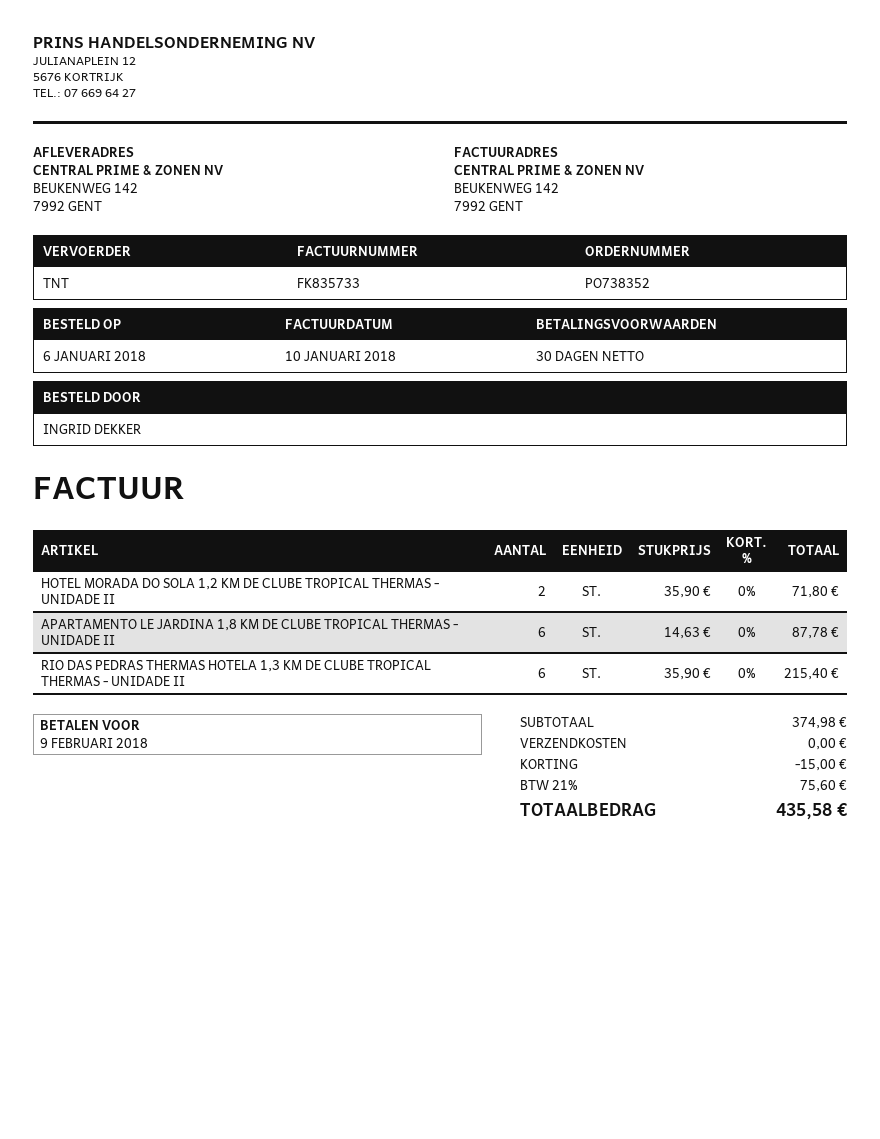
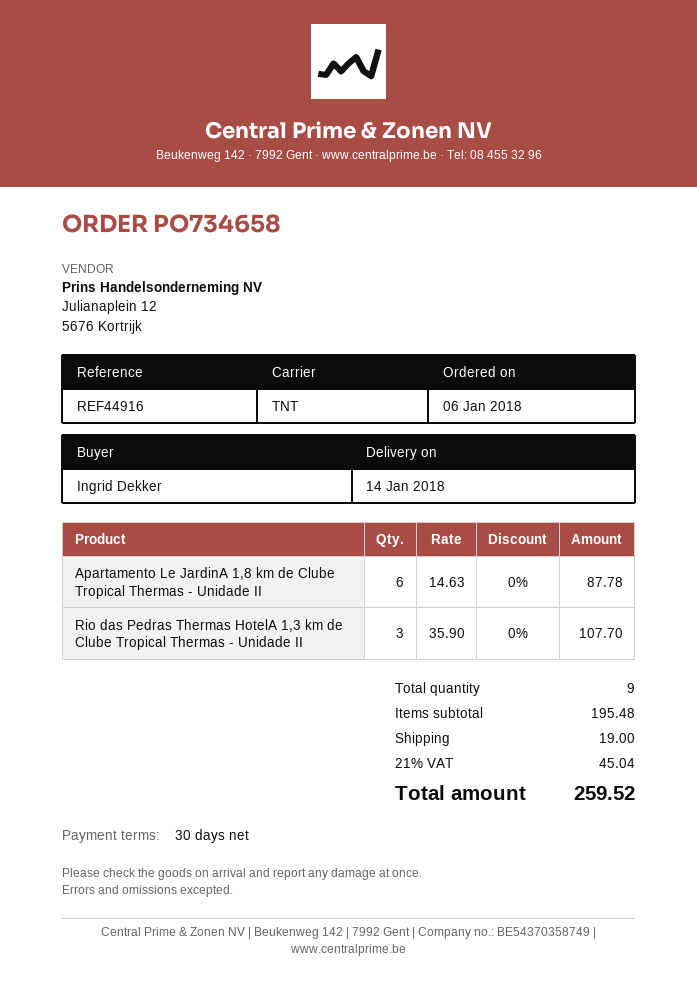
order number: PO738352 -> PO734658
HOTEL MORADA DO SOLA 1,2 KM DE CLUBE TROPICAL THERMAS - UNIDADE II: 2 x 35.90 = 71.80 -> none
RIO DAS PEDRAS THERMAS HOTELA 1,3 KM DE CLUBE TROPICAL THERMAS - UNIDADE II: 6 x 35.90 = 215.40 -> 3 x 35.90 = 107.70
subtotal: 374.98 -> 195.48
discount: 15.00 -> none
shipping: 0.00 -> 19.00
tax: 21% = 75.60 -> 21% = 45.04
total: 435.58 -> 259.52

